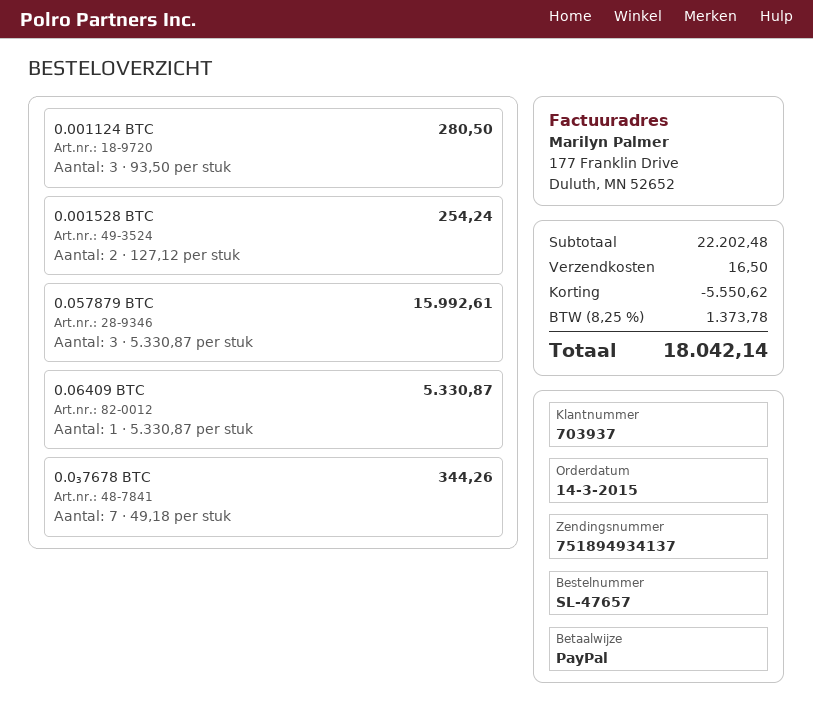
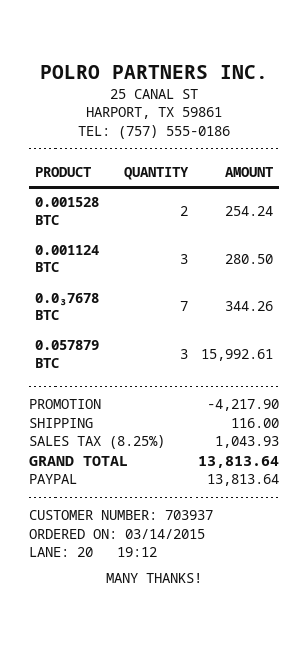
0.06409 BTC: 1 for 5330.87 -> none
discount: 5550.62 -> 4217.90
shipping: 16.50 -> 116.00
tax: 8.25% = 1373.78 -> 8.25% = 1043.93
total: 18042.14 -> 13813.64

